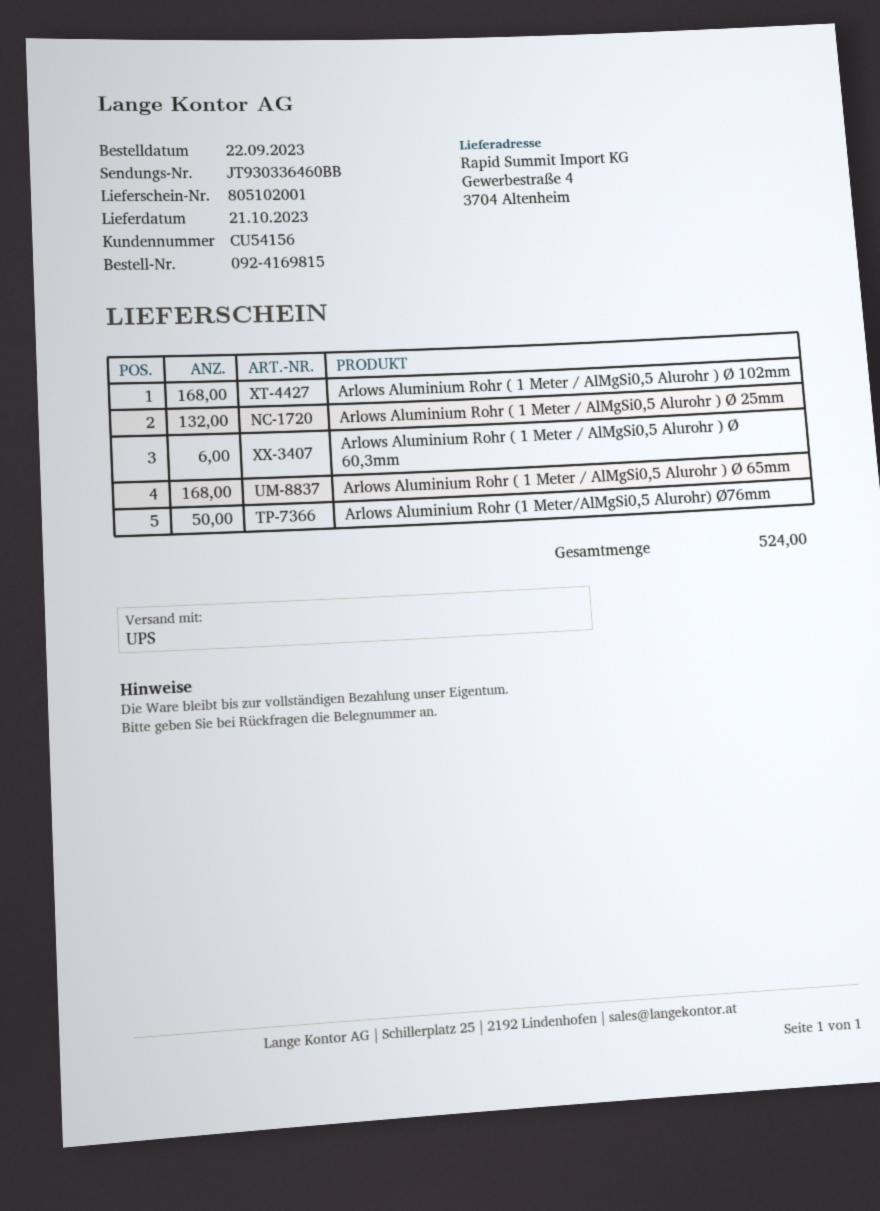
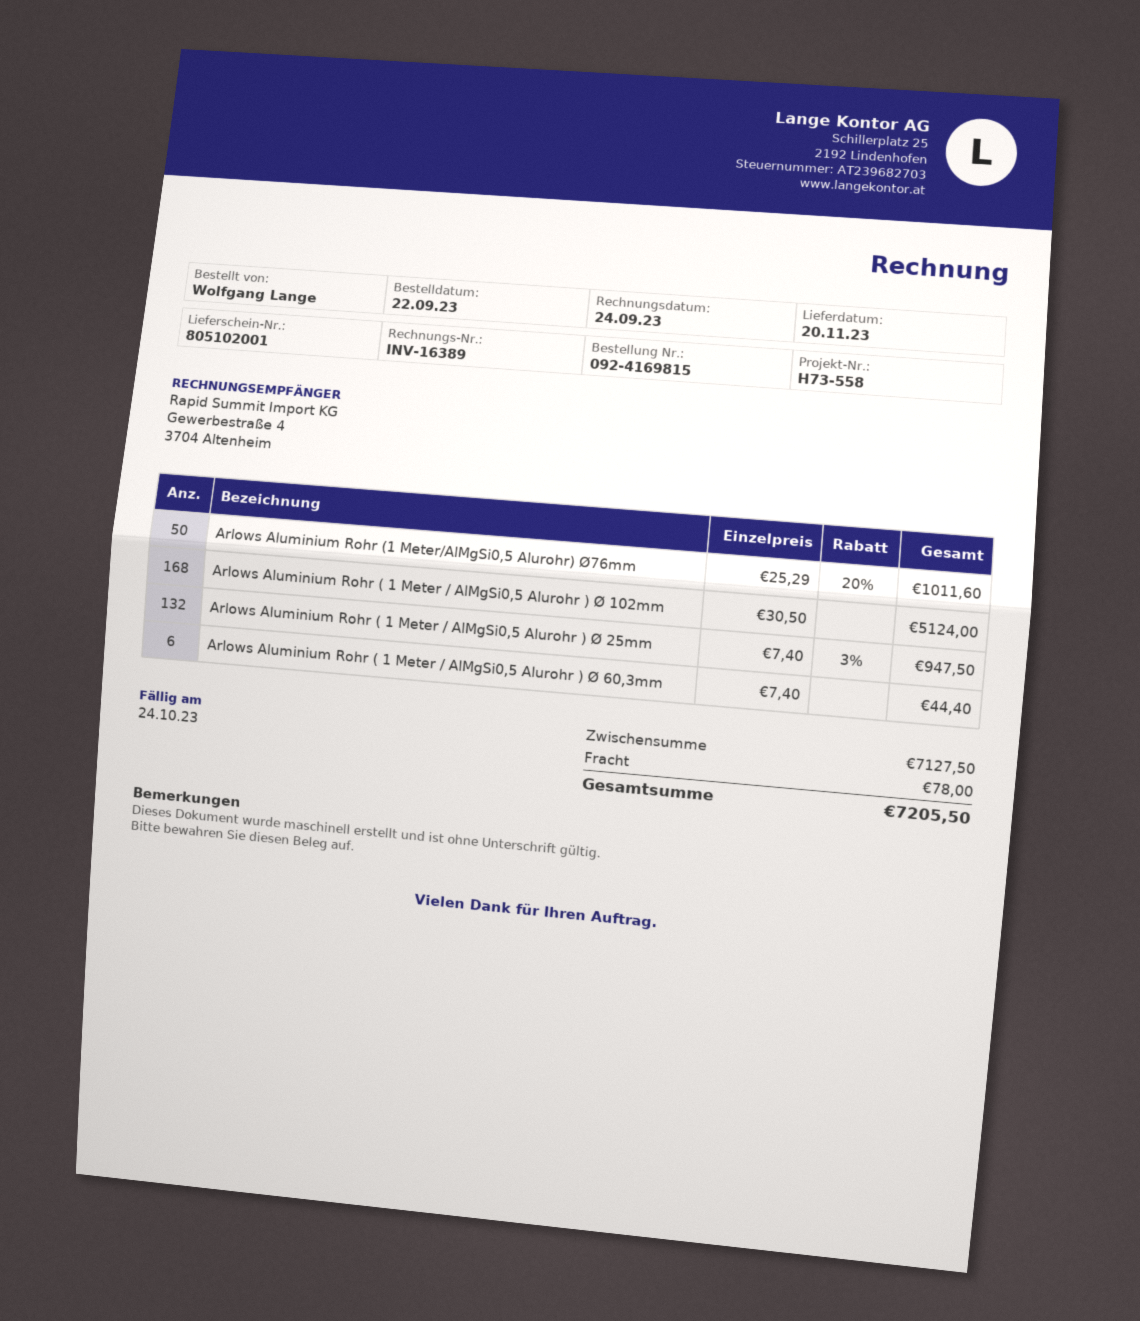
delivery date: 2023-10-21 -> 2023-11-20
Arlows Aluminium Rohr ( 1 Meter / AlMgSi0,5 Alurohr ) Ø 65mm: 168 -> none

